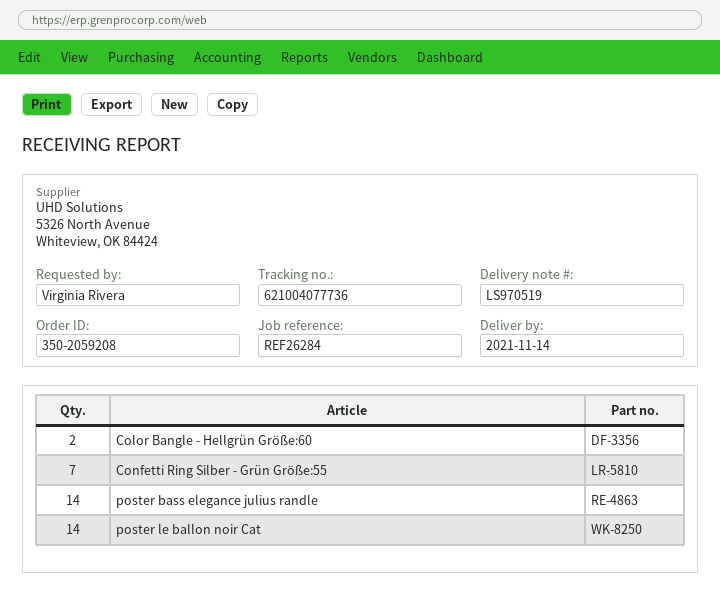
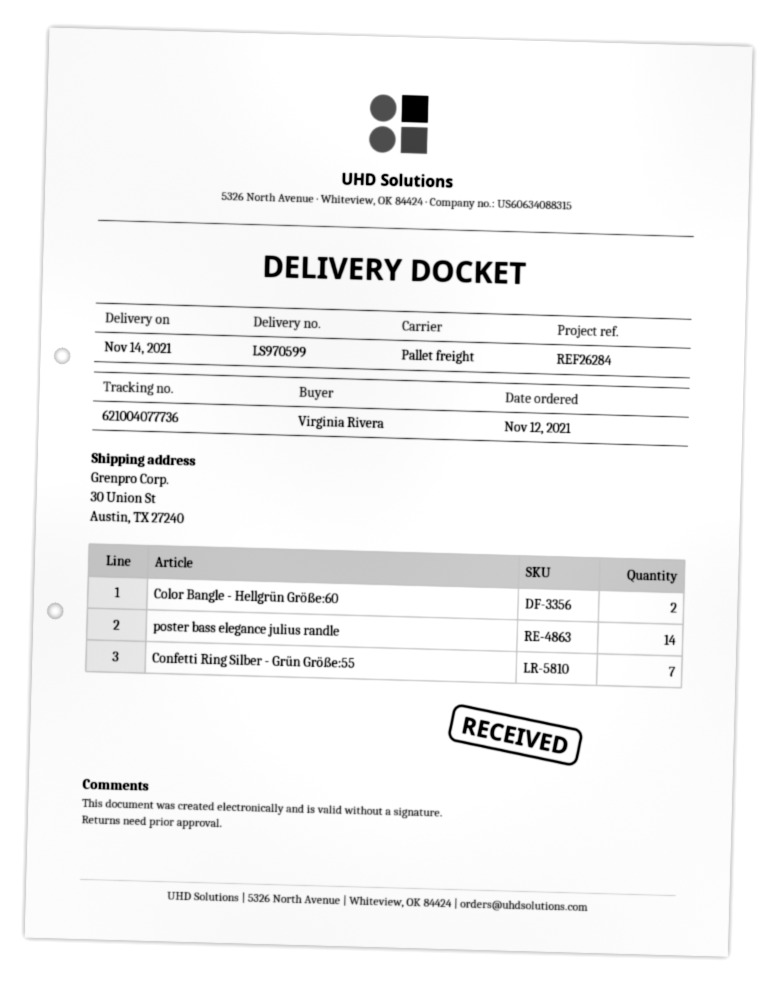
delivery note number: LS970519 -> LS970599
poster le ballon noir Cat: 14 -> none

